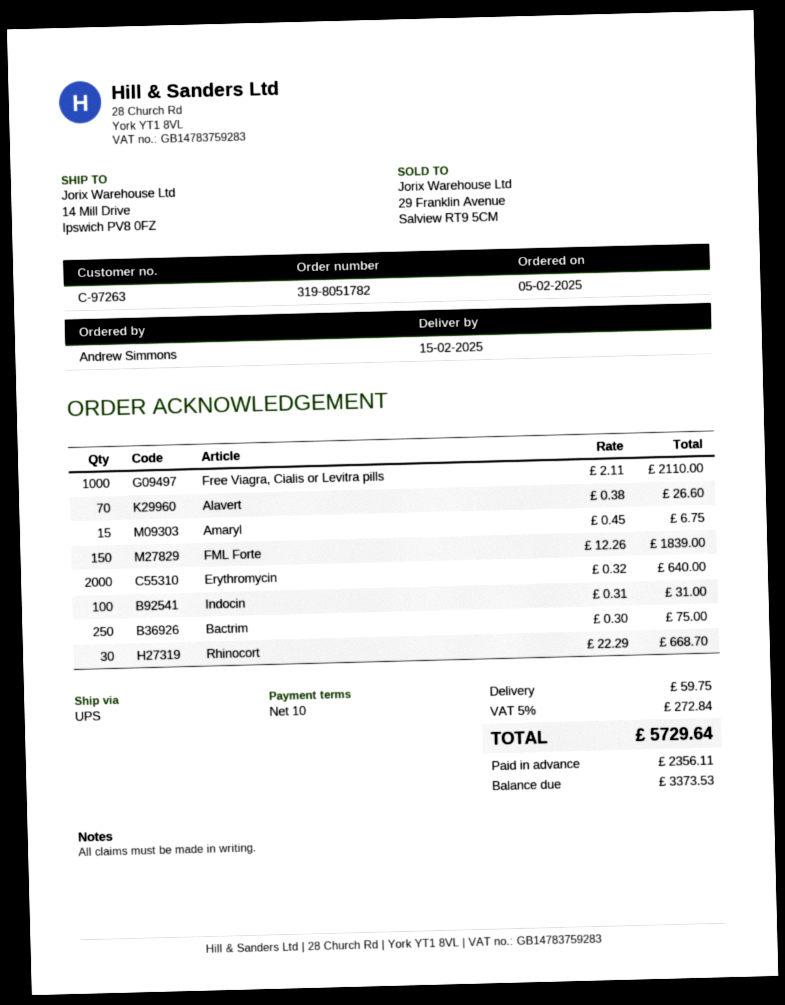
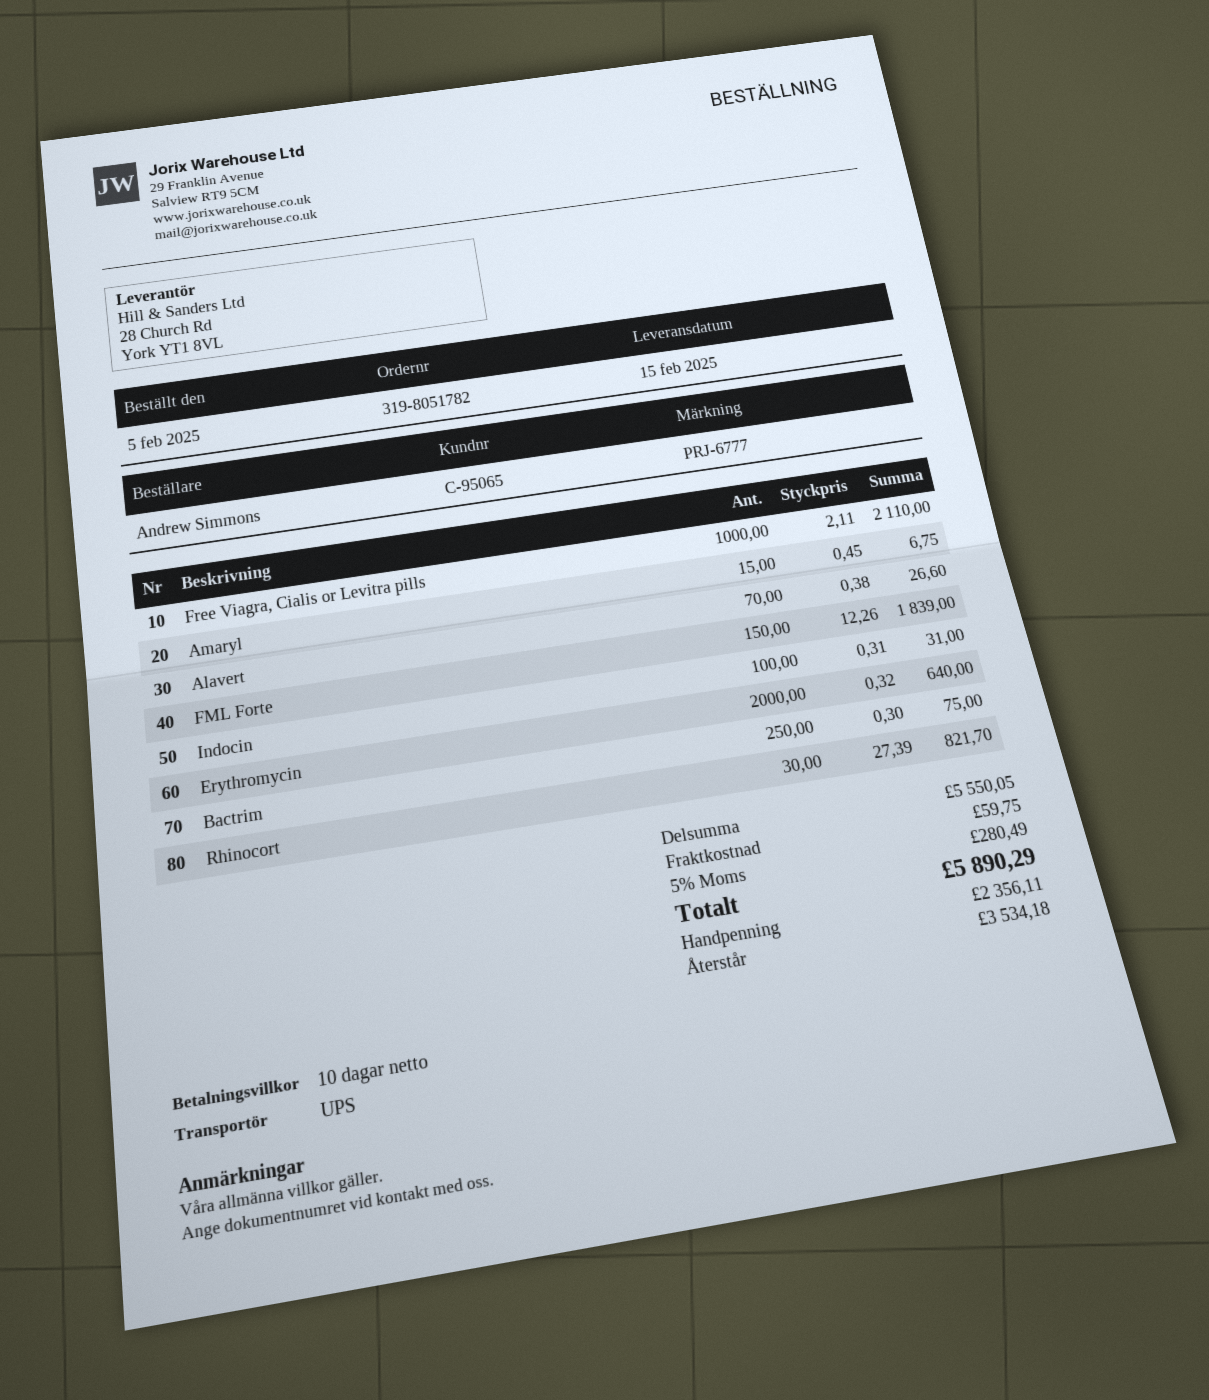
customer number: C-97263 -> C-95065
Rhinocort: 30 x 22.29 = 668.70 -> 30 x 27.39 = 821.70
tax: 5% = 272.84 -> 5% = 280.49
total: 5729.64 -> 5890.29
balance: 3373.53 -> 3534.18

